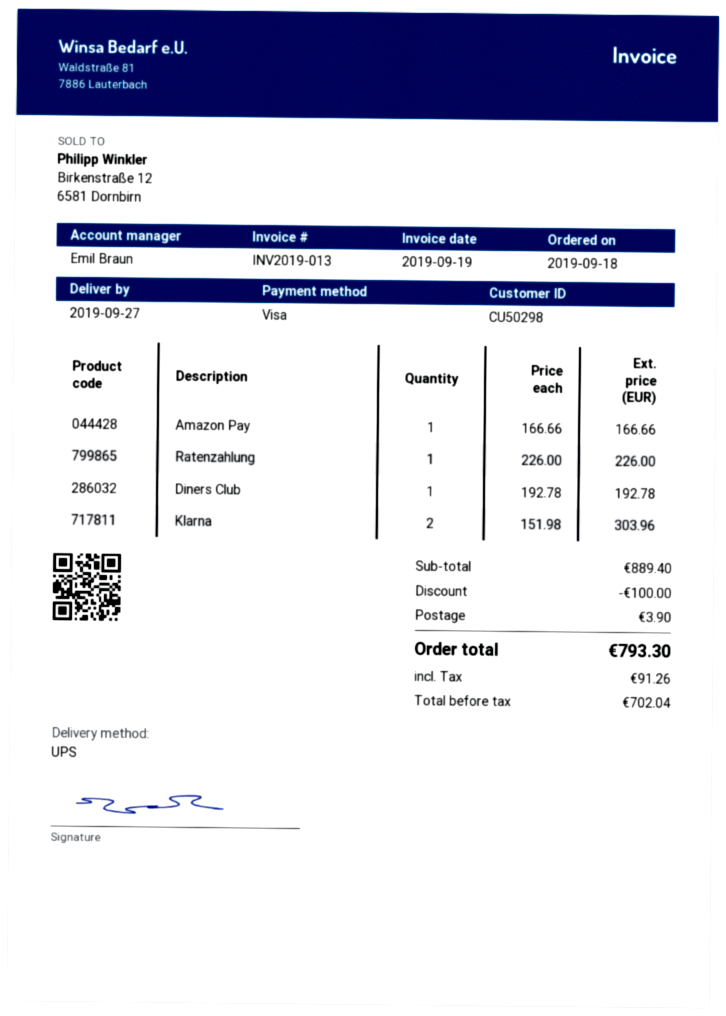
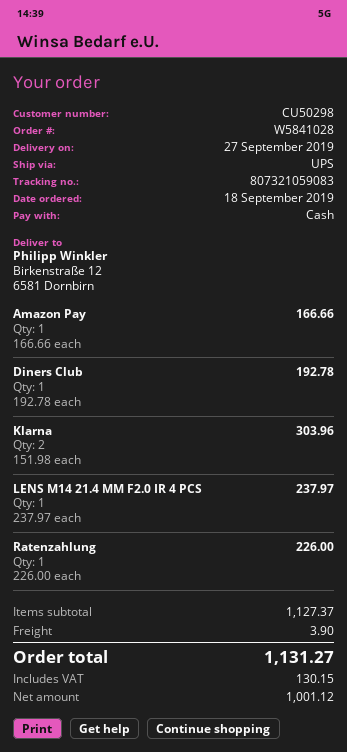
payment method: Visa -> cash
LENS M14 21.4 MM F2.0 IR 4 PCS: none -> 1 x 237.97 = 237.97
subtotal: 889.40 -> 1127.37
discount: 100.00 -> none
net: 702.04 -> 1001.12
tax: 91.26 -> 130.15
total: 793.30 -> 1131.27

